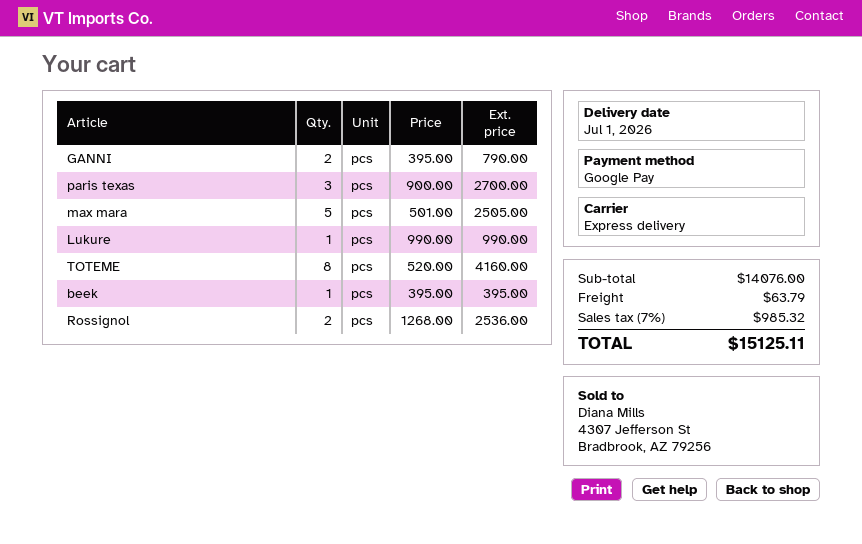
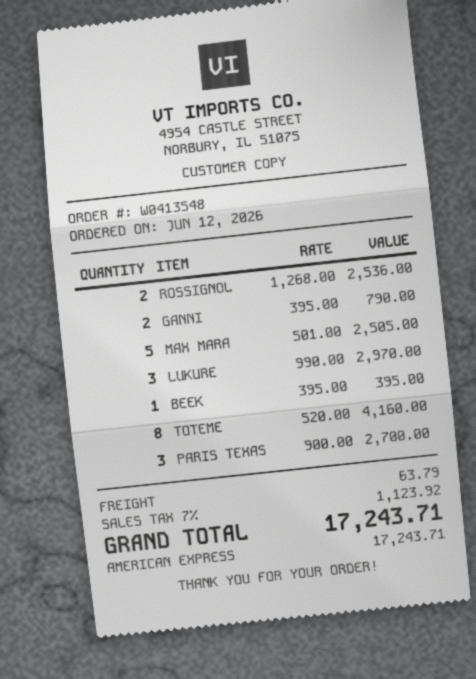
payment method: Google Pay -> American Express
Lukure: 1 x 990.00 = 990.00 -> 3 x 990.00 = 2970.00
tax: 7% = 985.32 -> 7% = 1123.92
total: 15125.11 -> 17243.71

